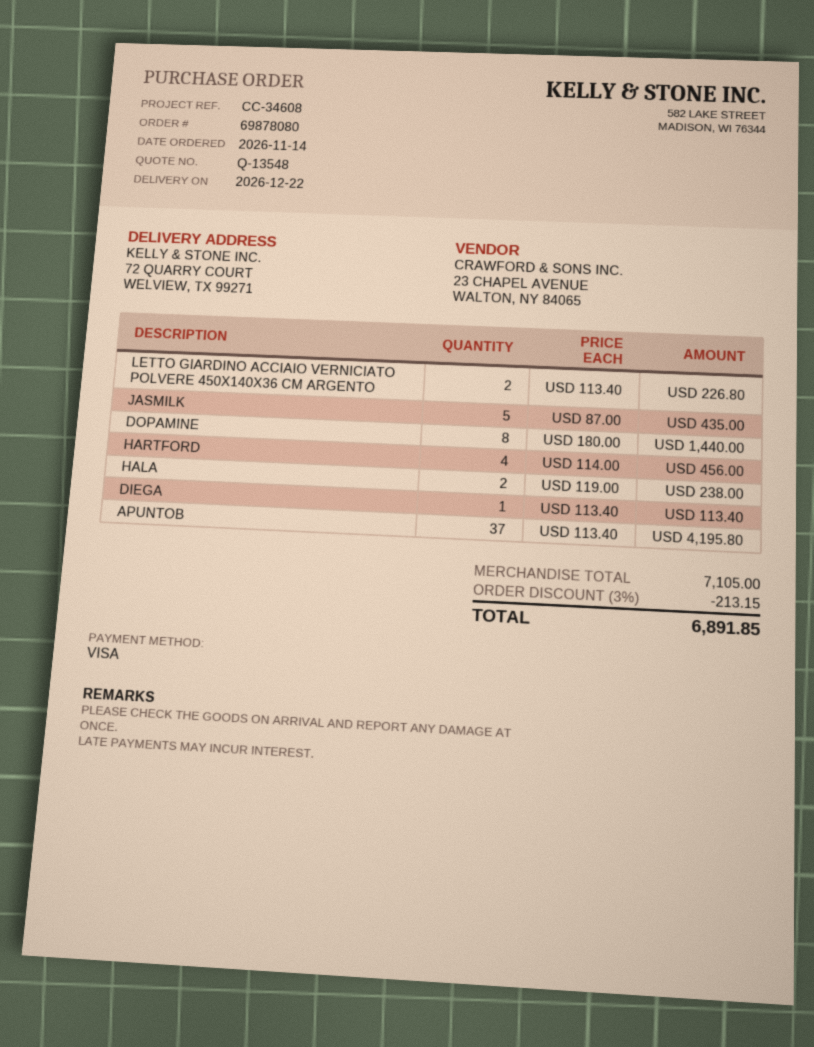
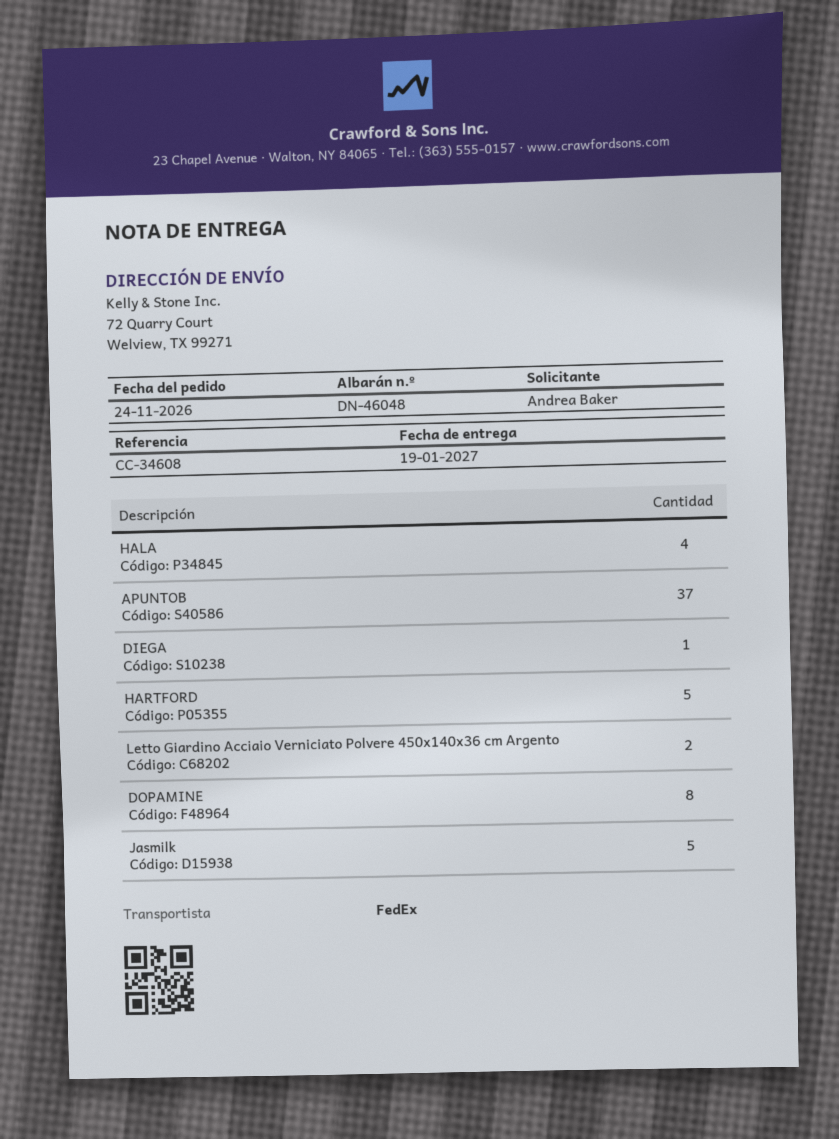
order date: 2026-11-14 -> 2026-11-24
delivery date: 2026-12-22 -> 2027-01-19
HARTFORD: 4 -> 5
HALA: 2 -> 4

